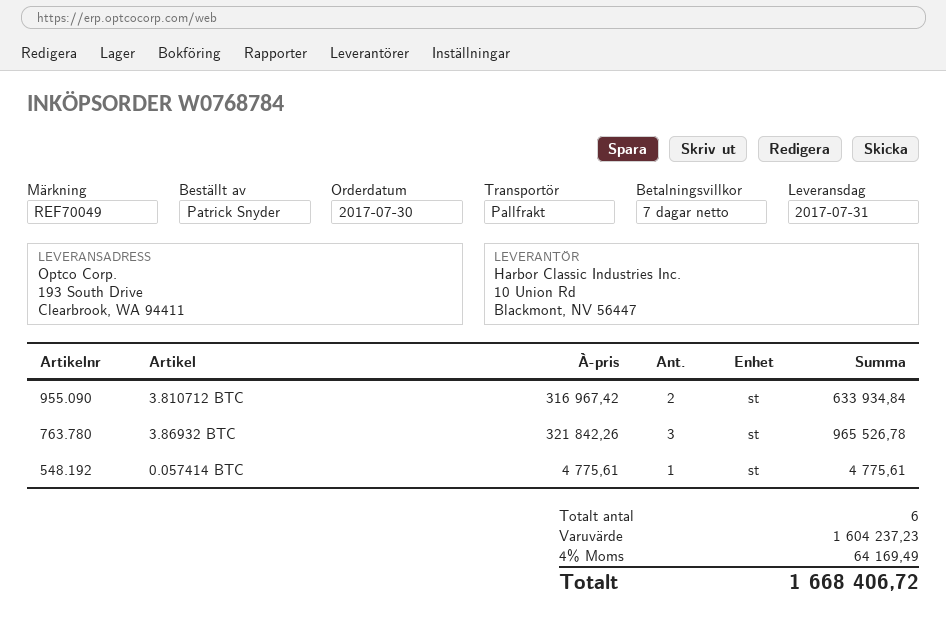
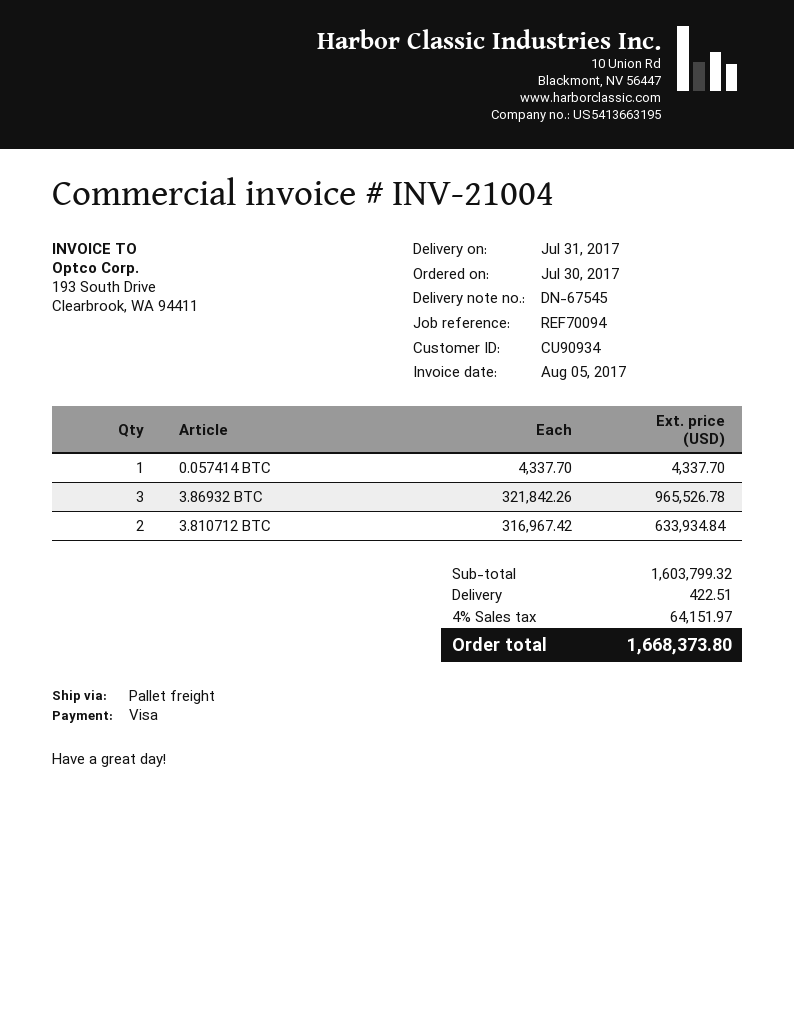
reference: REF70049 -> REF70094
0.057414 BTC: 1 x 4775.61 = 4775.61 -> 1 x 4337.70 = 4337.70
subtotal: 1604237.23 -> 1603799.32
shipping: none -> 422.51
tax: 4% = 64169.49 -> 4% = 64151.97
total: 1668406.72 -> 1668373.80

